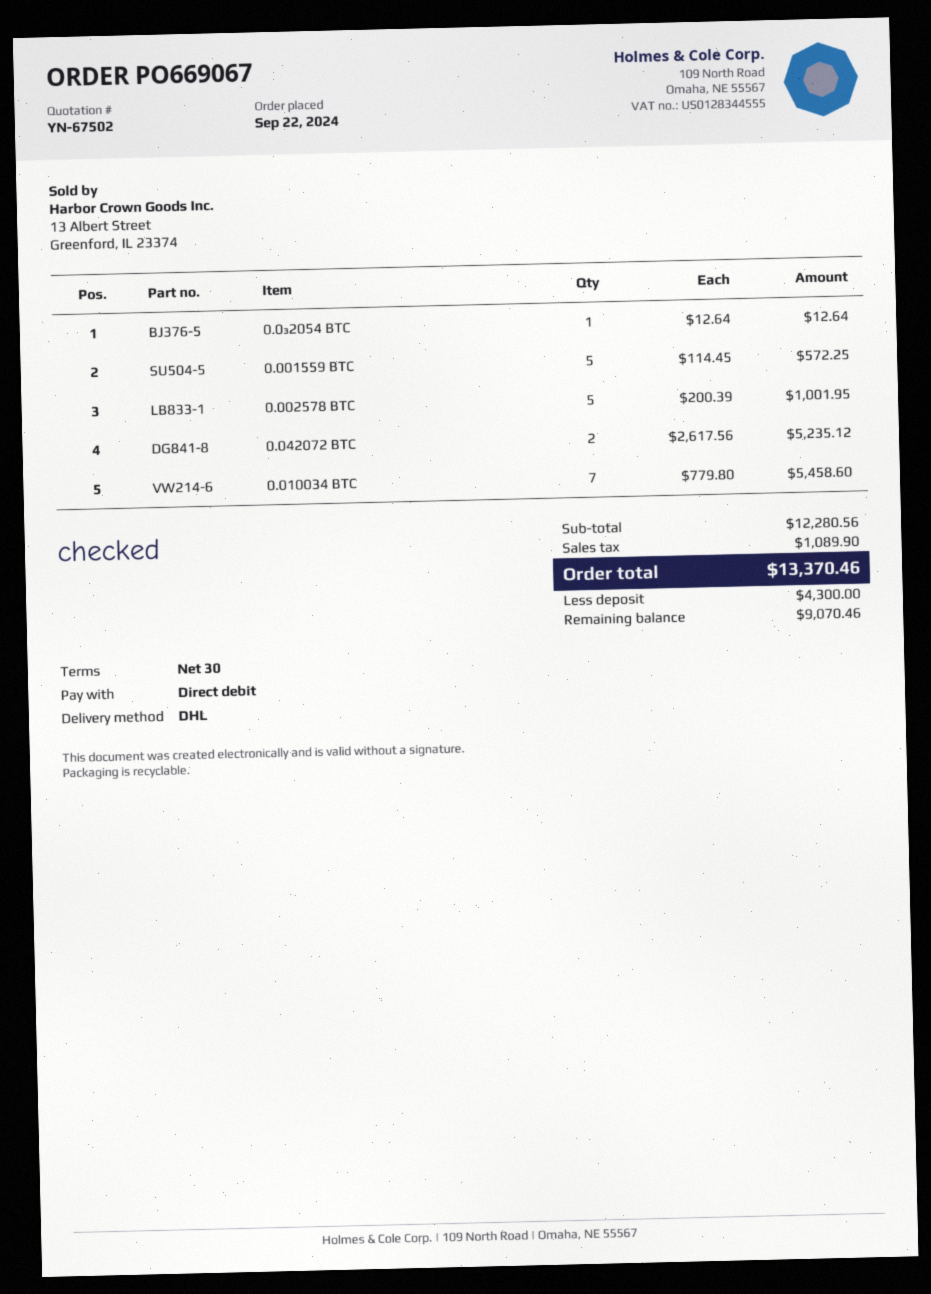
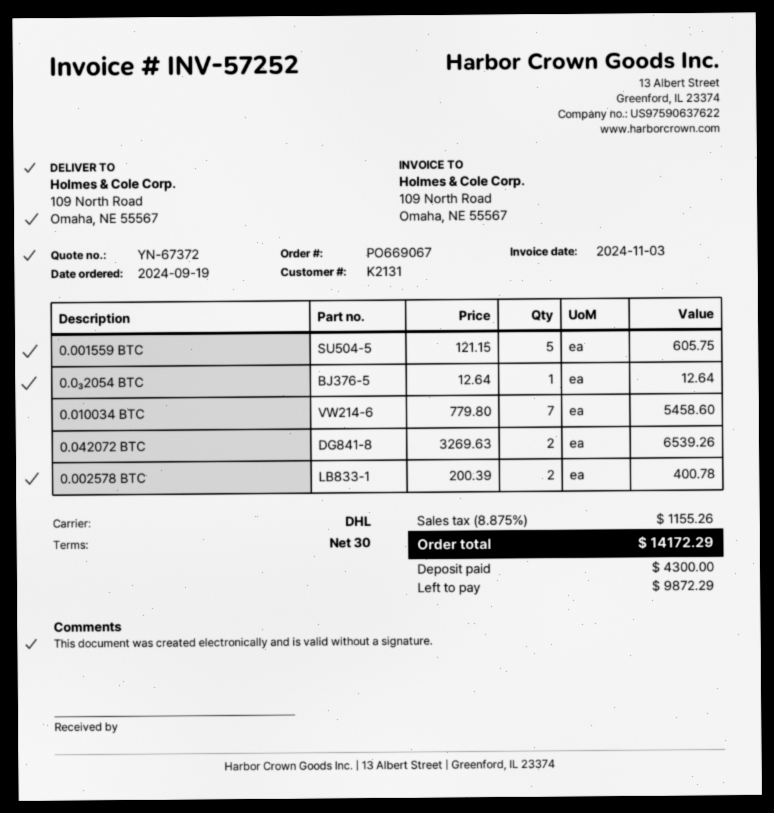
quote number: YN-67502 -> YN-67372
order date: 2024-09-22 -> 2024-09-19
0.001559 BTC: 5 x 114.45 = 572.25 -> 5 x 121.15 = 605.75
0.002578 BTC: 5 x 200.39 = 1001.95 -> 2 x 200.39 = 400.78
0.042072 BTC: 2 x 2617.56 = 5235.12 -> 2 x 3269.63 = 6539.26
tax: 1089.90 -> 1155.26
total: 13370.46 -> 14172.29
balance: 9070.46 -> 9872.29

